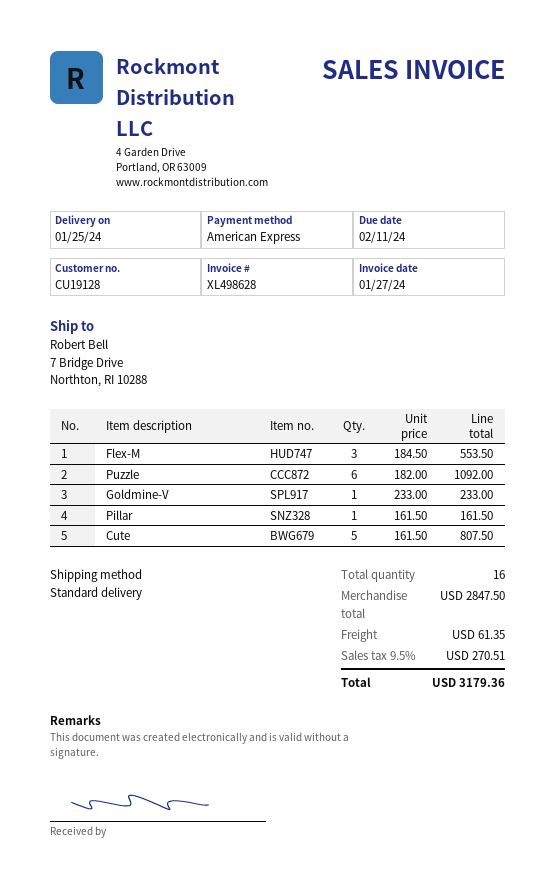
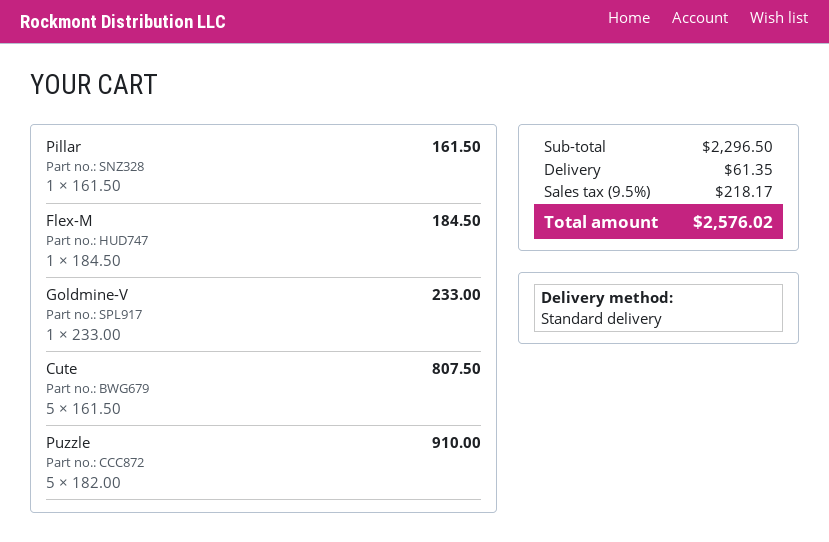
Flex-M: 3 x 184.50 = 553.50 -> 1 x 184.50 = 184.50
Puzzle: 6 x 182.00 = 1092.00 -> 5 x 182.00 = 910.00
subtotal: 2847.50 -> 2296.50
tax: 9.5% = 270.51 -> 9.5% = 218.17
total: 3179.36 -> 2576.02

